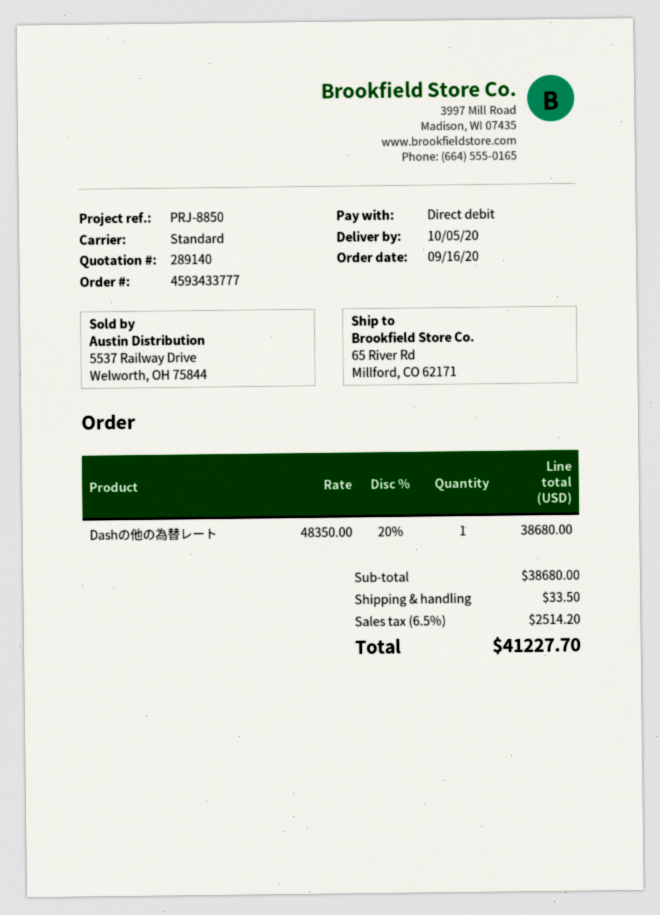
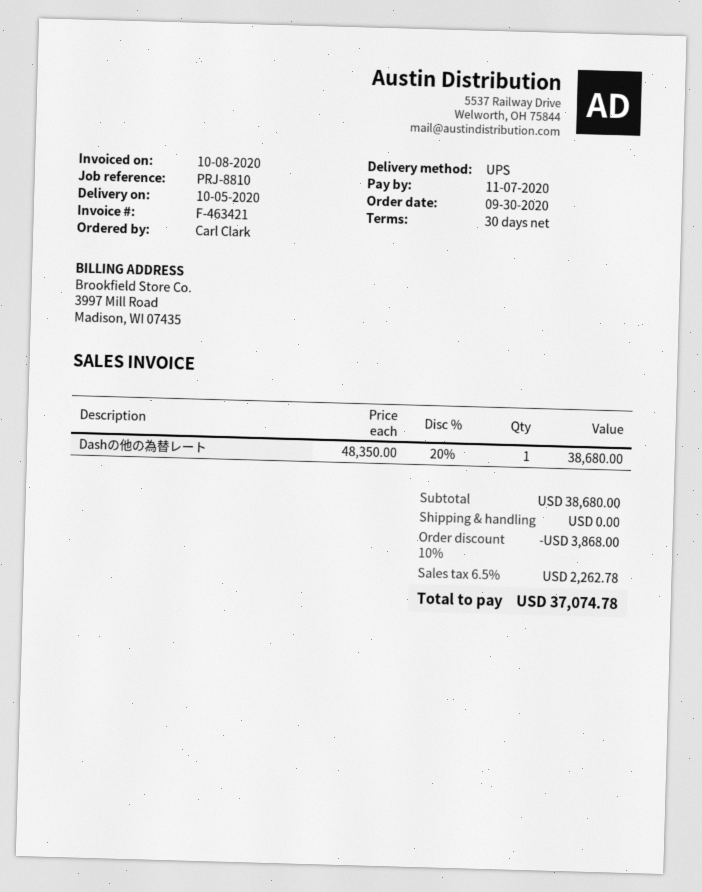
order date: 2020-09-16 -> 2020-09-30
reference: PRJ-8850 -> PRJ-8810
shipping method: standard -> UPS
discount: none -> 10% = 3868.00
shipping: 33.50 -> 0.00
tax: 6.5% = 2514.20 -> 6.5% = 2262.78
total: 41227.70 -> 37074.78

